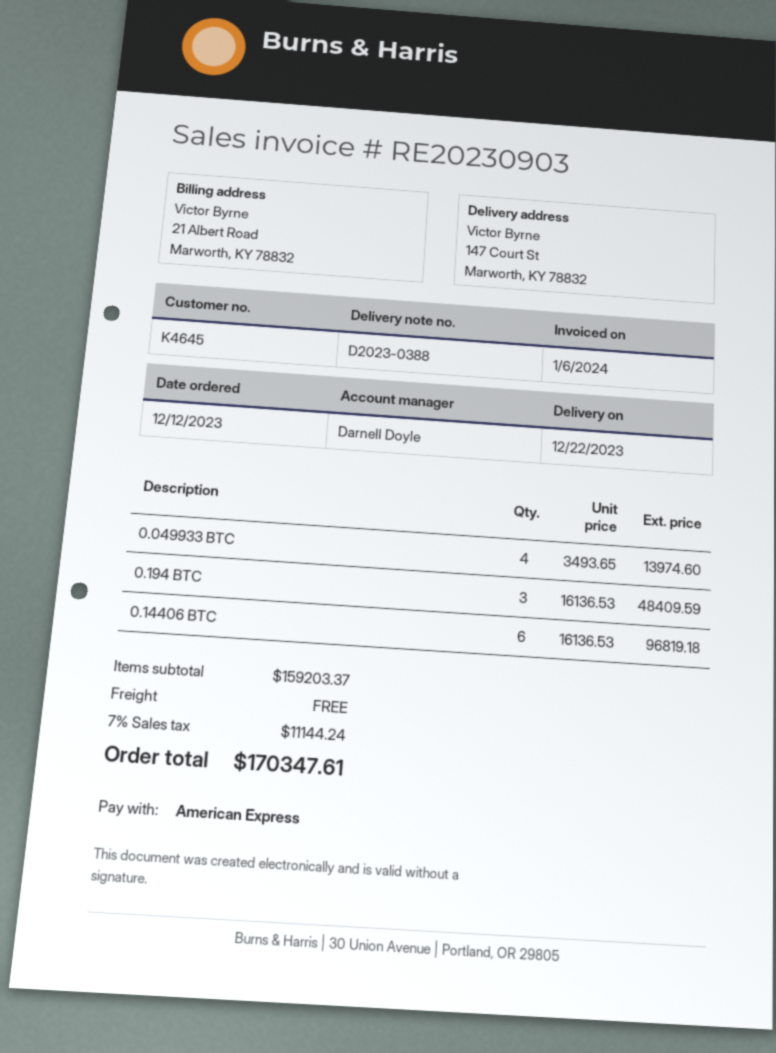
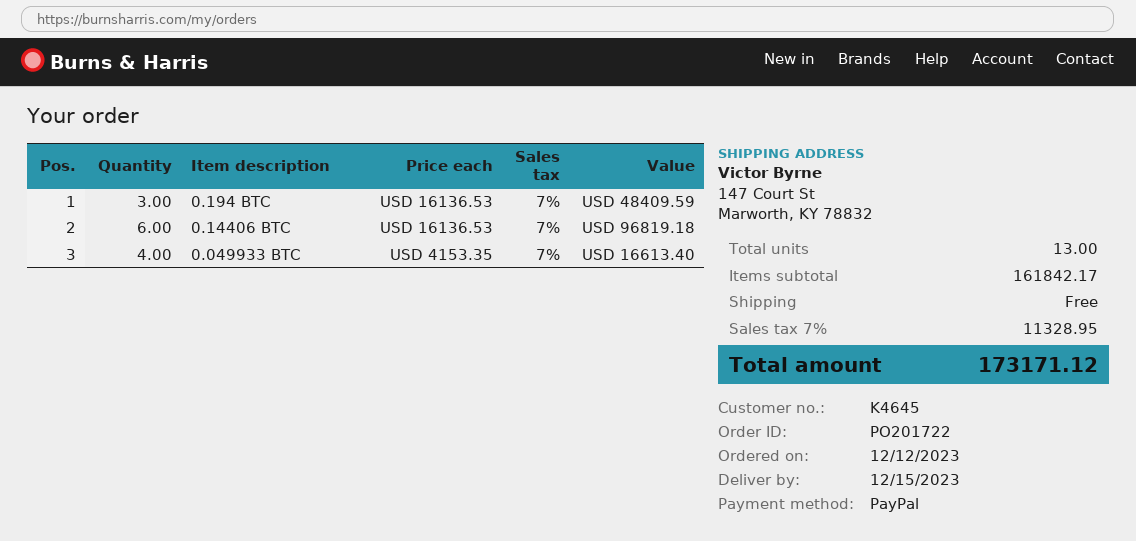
delivery date: 2023-12-22 -> 2023-12-15
payment method: American Express -> PayPal
0.049933 BTC: 4 x 3493.65 = 13974.60 -> 4 x 4153.35 = 16613.40
subtotal: 159203.37 -> 161842.17
tax: 7% = 11144.24 -> 7% = 11328.95
total: 170347.61 -> 173171.12

